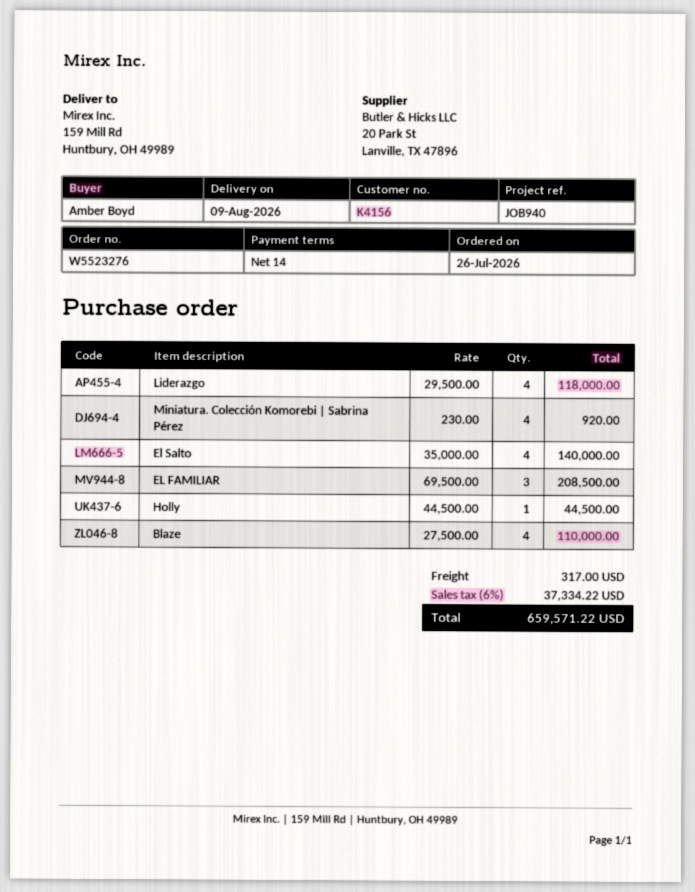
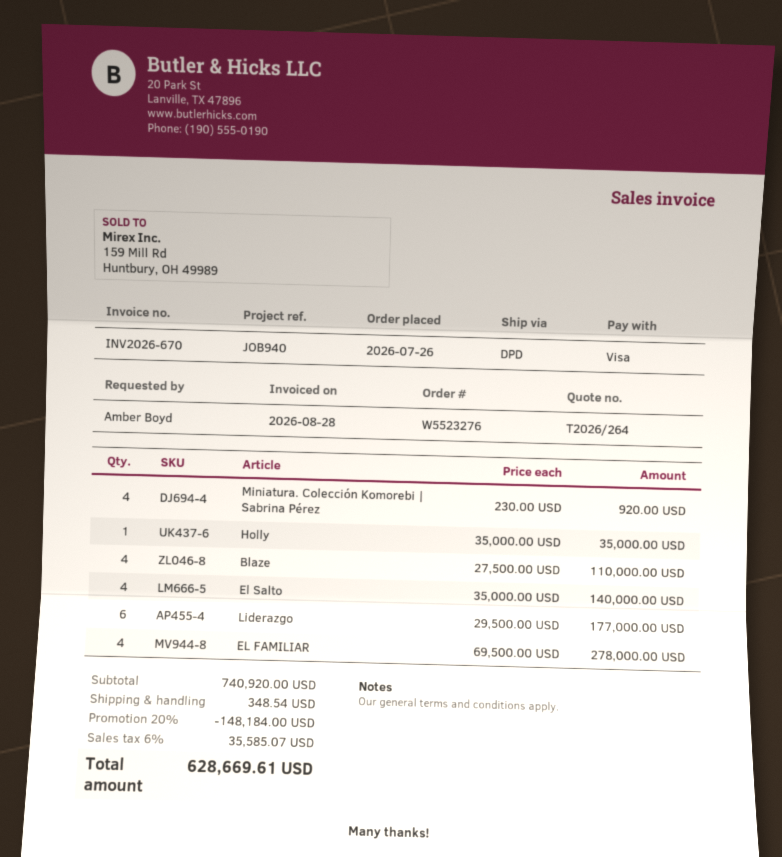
Liderazgo: 4 x 29500.00 = 118000.00 -> 6 x 29500.00 = 177000.00
EL FAMILIAR: 3 x 69500.00 = 208500.00 -> 4 x 69500.00 = 278000.00
Holly: 1 x 44500.00 = 44500.00 -> 1 x 35000.00 = 35000.00
discount: none -> 20% = 148184.00
shipping: 317.00 -> 348.54
tax: 6% = 37334.22 -> 6% = 35585.07
total: 659571.22 -> 628669.61

